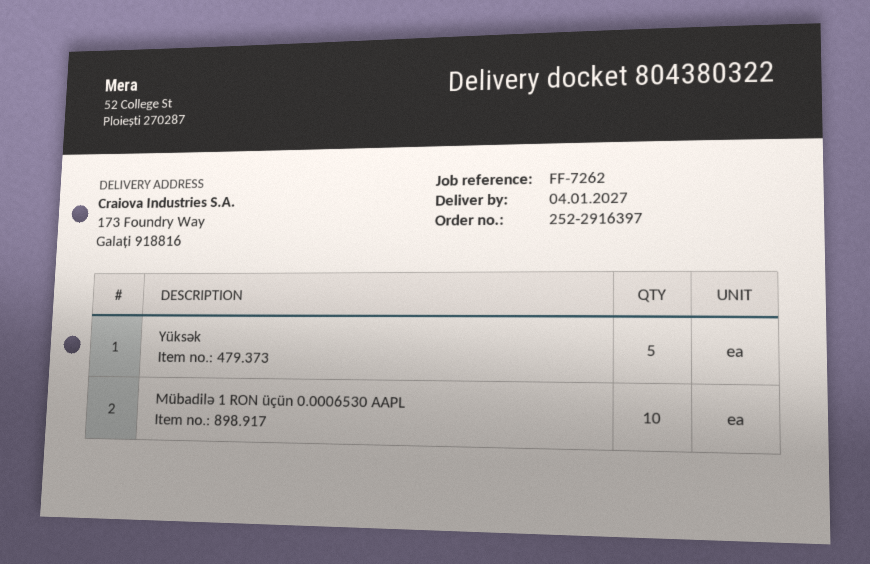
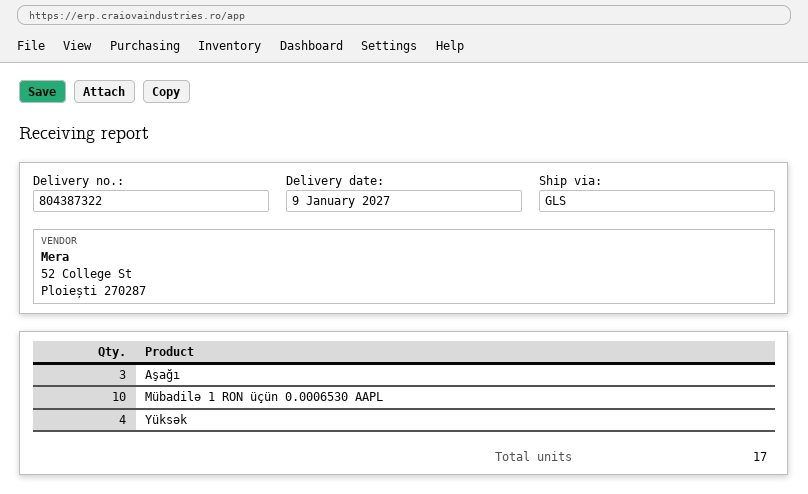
delivery note number: 804380322 -> 804387322
delivery date: 2027-01-04 -> 2027-01-09
Yüksək: 5 -> 4
Aşağı: none -> 3

